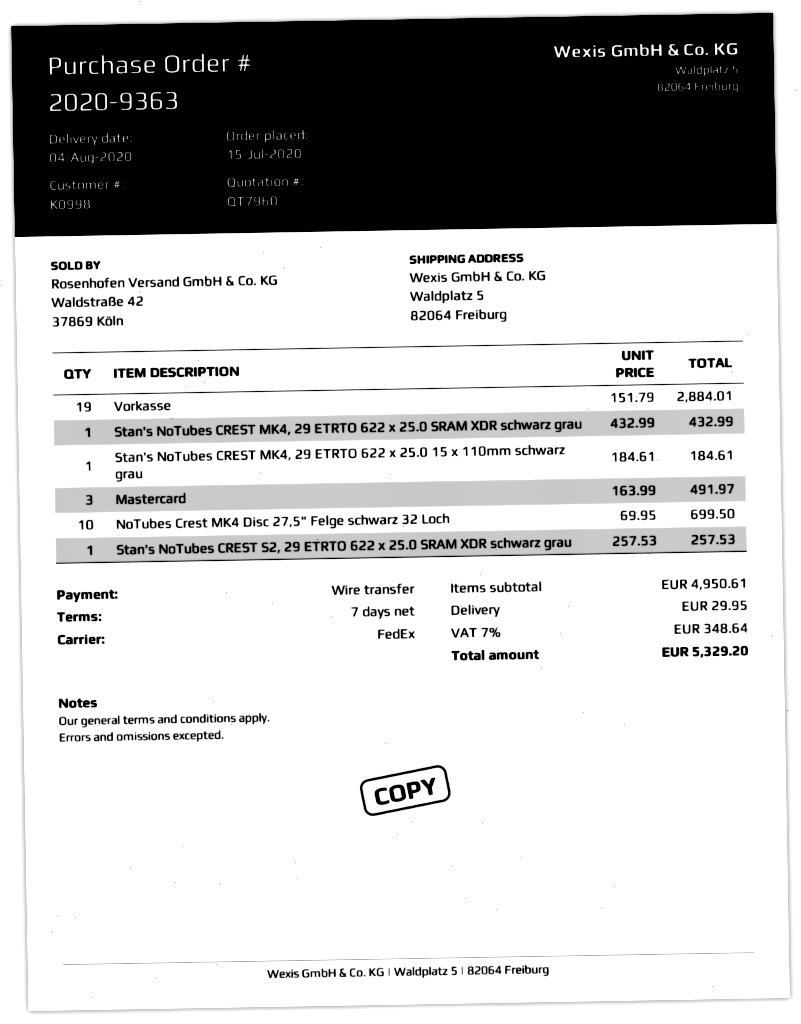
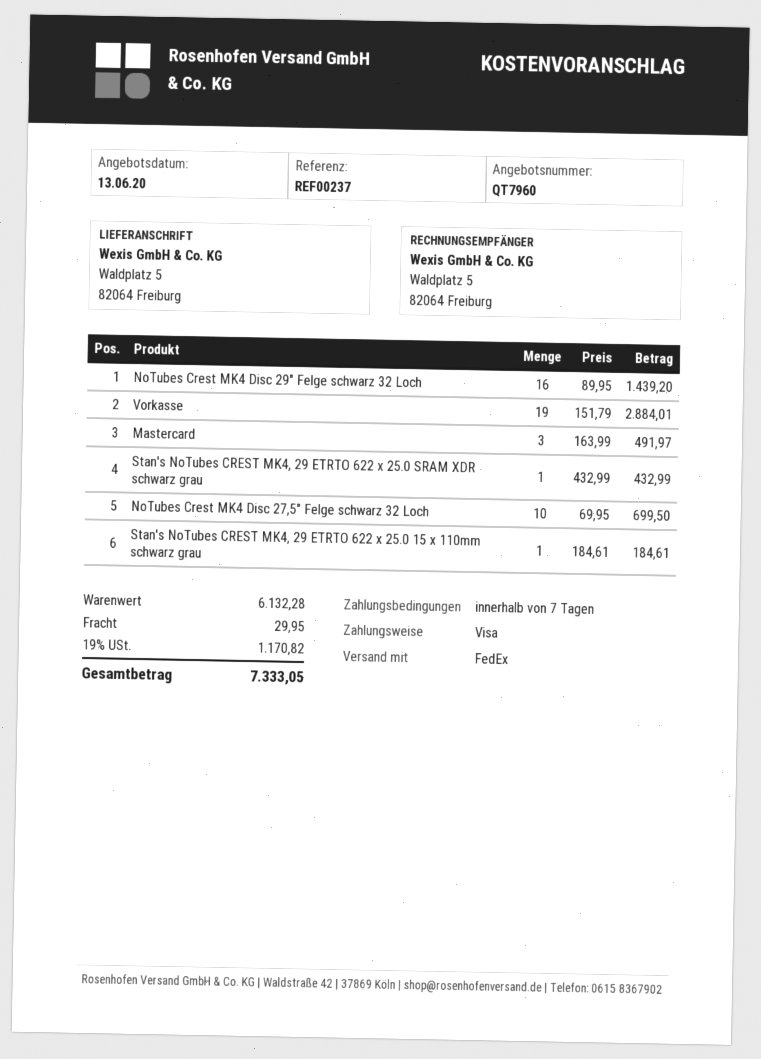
payment method: bank transfer -> Visa
Stan's NoTubes CREST S2, 29 ETRTO 622 x 25.0 SRAM XDR schwarz grau: 1 x 257.53 = 257.53 -> none
NoTubes Crest MK4 Disc 29" Felge schwarz 32 Loch: none -> 16 x 89.95 = 1439.20
subtotal: 4950.61 -> 6132.28
tax: 7% = 348.64 -> 19% = 1170.82
total: 5329.20 -> 7333.05

